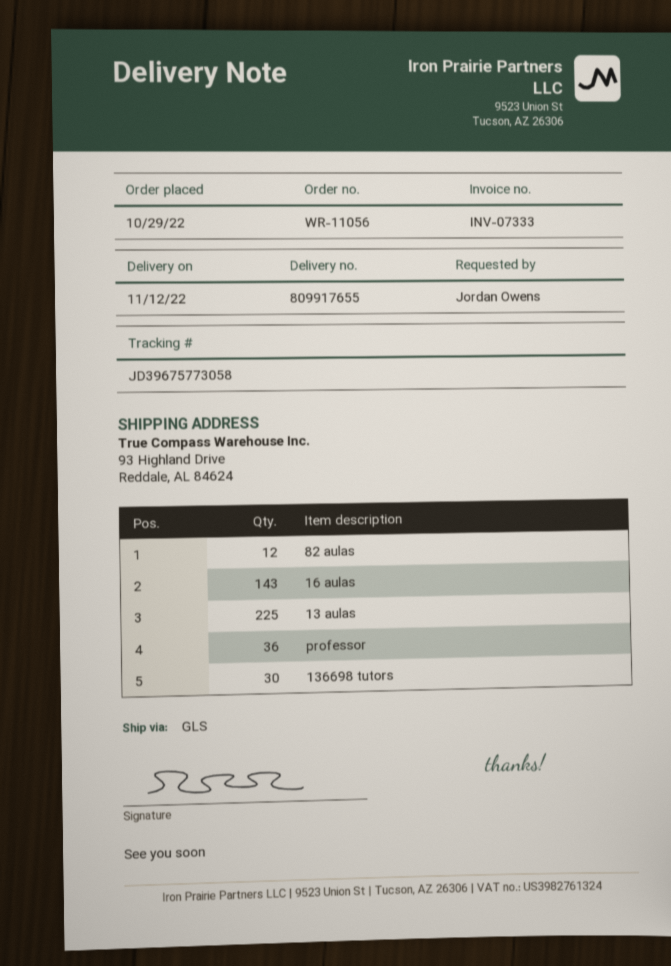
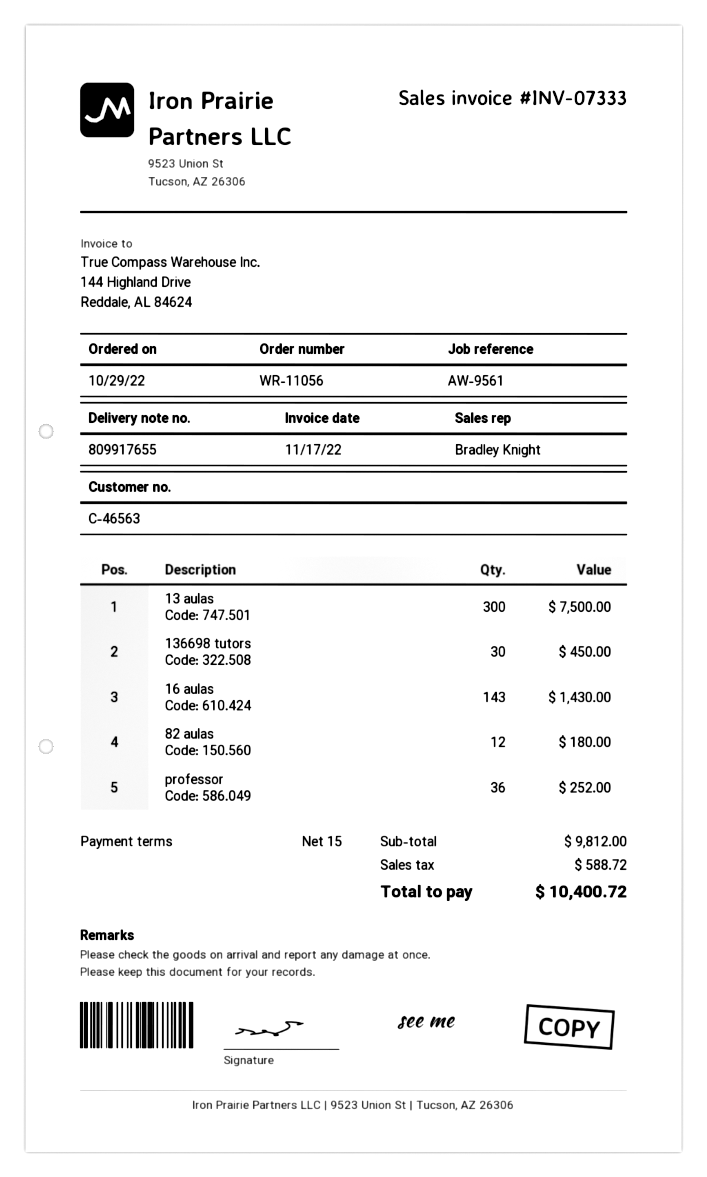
13 aulas: 225 -> 300

